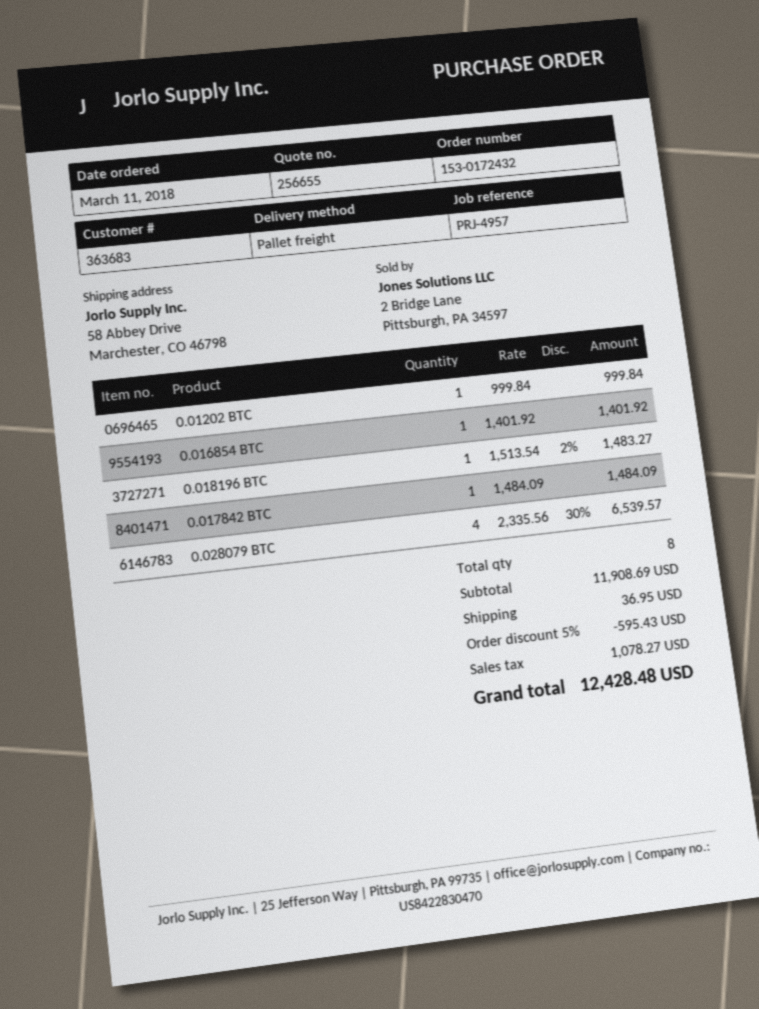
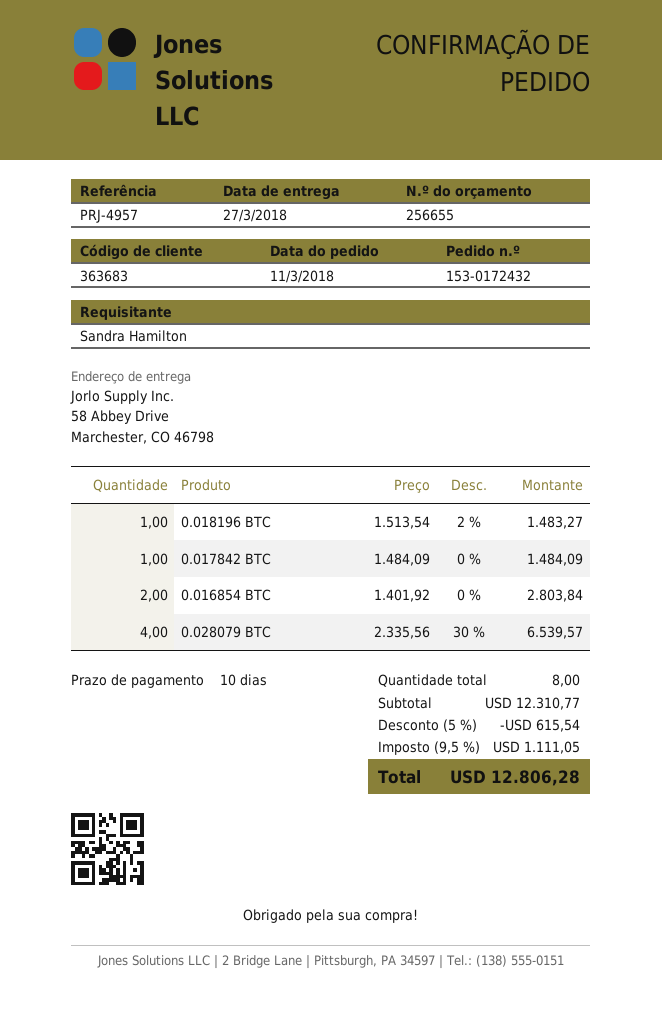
0.01202 BTC: 1 x 999.84 = 999.84 -> none
0.016854 BTC: 1 x 1401.92 = 1401.92 -> 2 x 1401.92 = 2803.84
subtotal: 11908.69 -> 12310.77
discount: 5% = 595.43 -> 5% = 615.54
shipping: 36.95 -> none
tax: 1078.27 -> 1111.05
total: 12428.48 -> 12806.28

